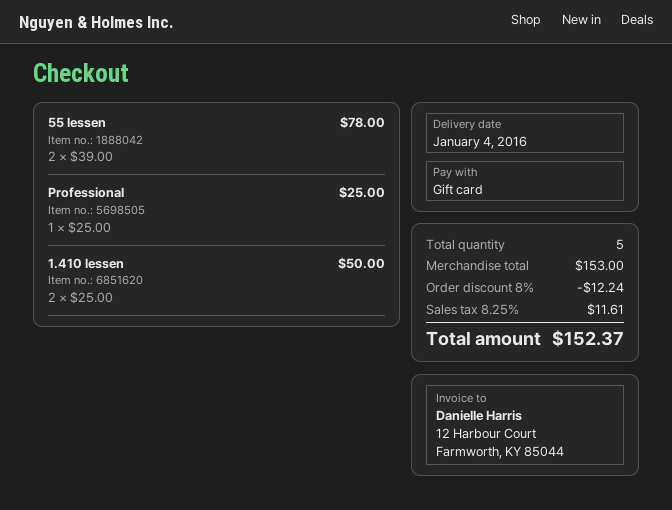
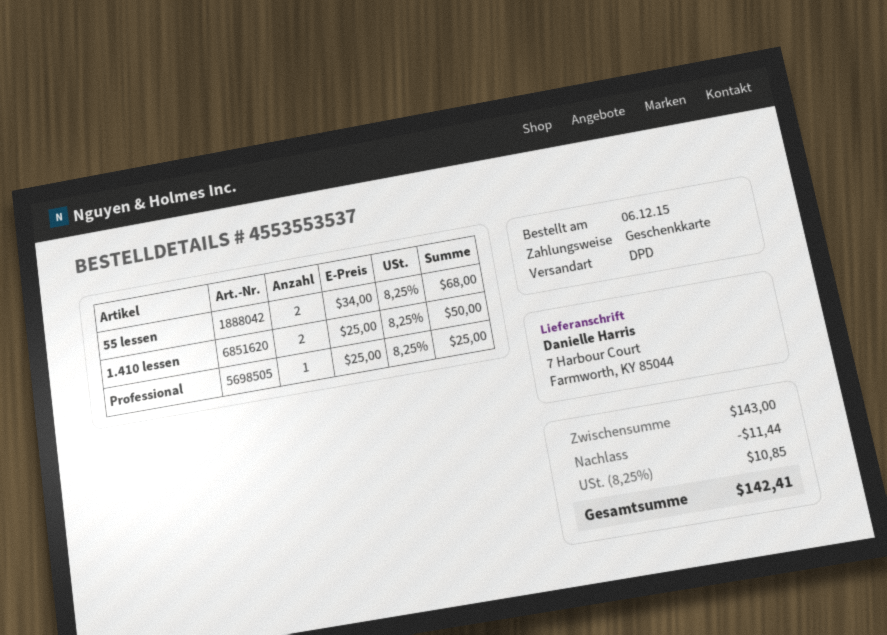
55 lessen: 2 x 39.00 = 78.00 -> 2 x 34.00 = 68.00
subtotal: 153.00 -> 143.00
discount: 12.24 -> 11.44
tax: 8.25% = 11.61 -> 8.25% = 10.85
total: 152.37 -> 142.41

